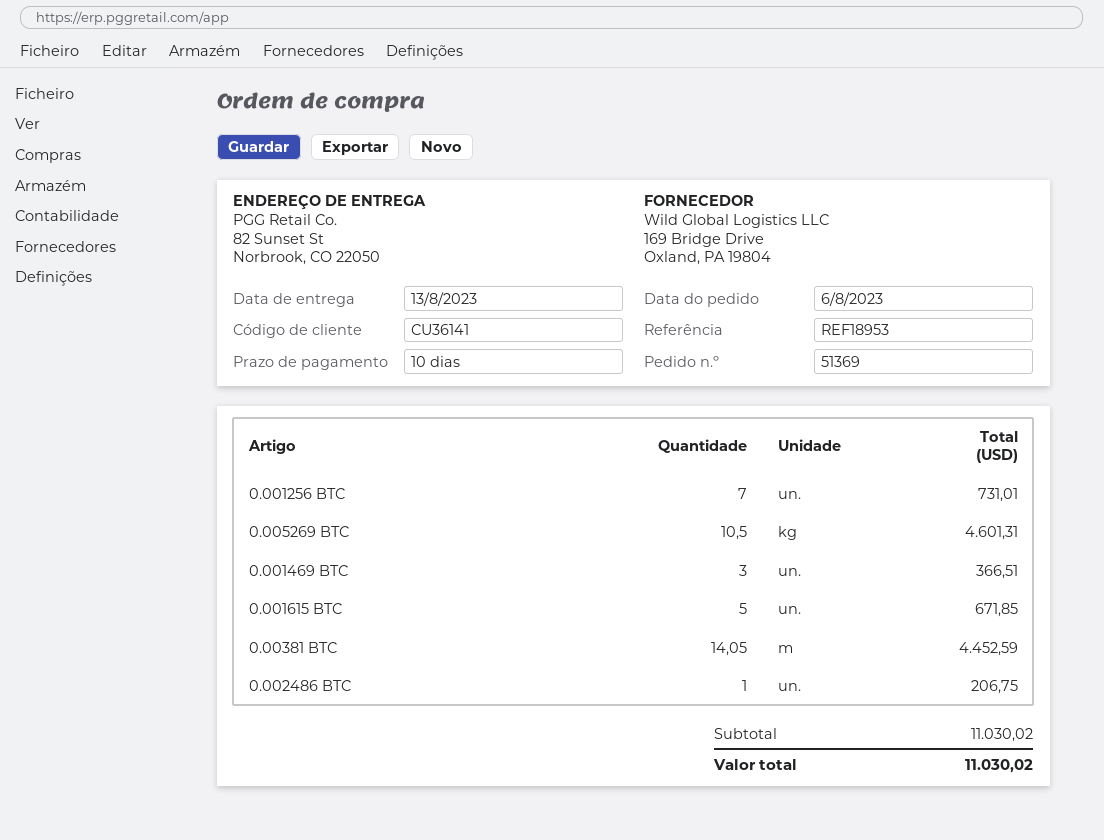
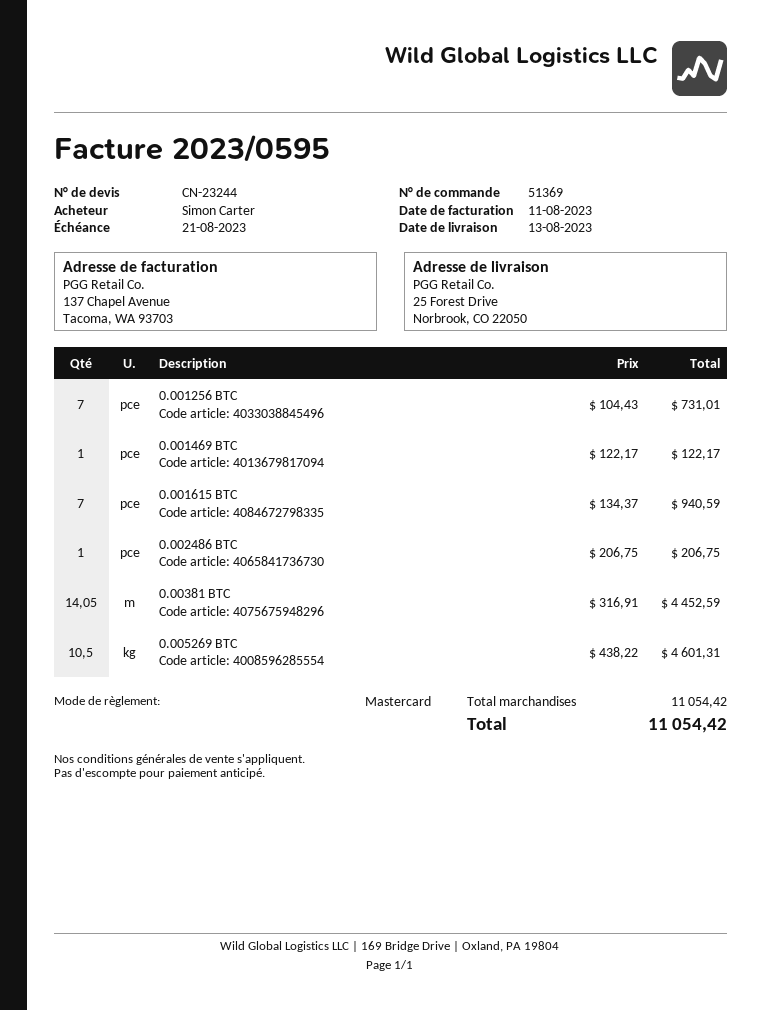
ship to: 82 Sunset St, Norbrook, CO 22050 -> 25 Forest Drive, Norbrook, CO 22050
0.001469 BTC: 3 for 366.51 -> 1 for 122.17
0.001615 BTC: 5 for 671.85 -> 7 for 940.59
subtotal: 11030.02 -> 11054.42
total: 11030.02 -> 11054.42

